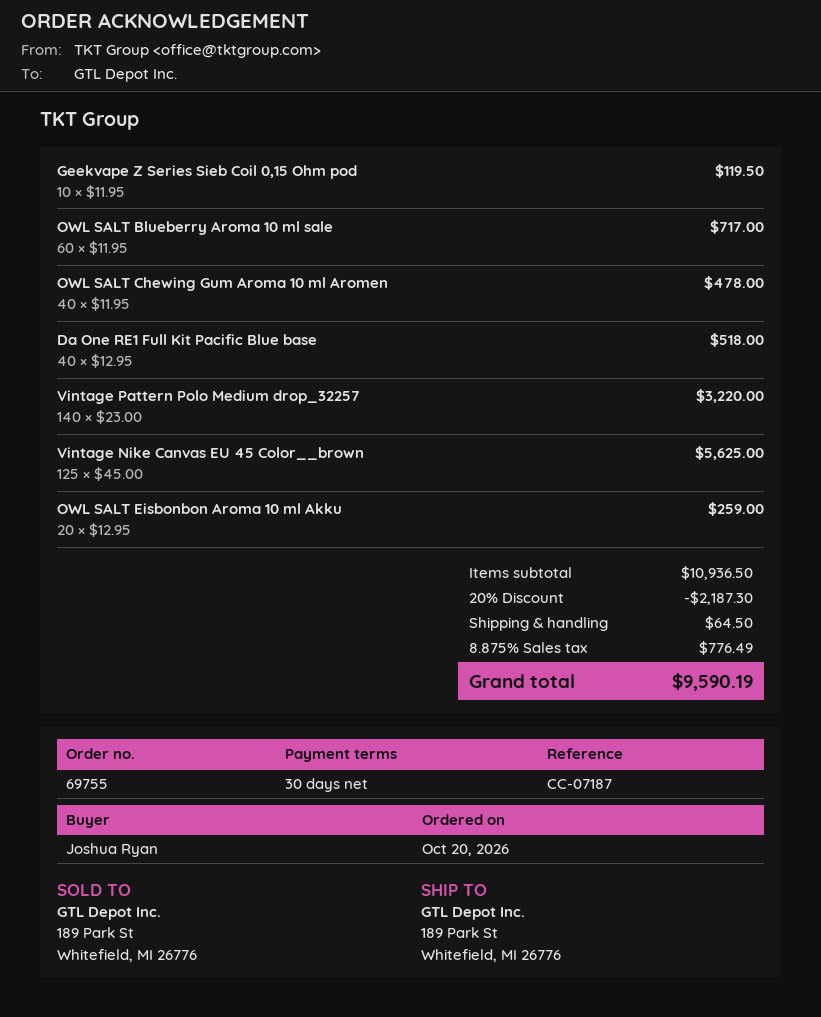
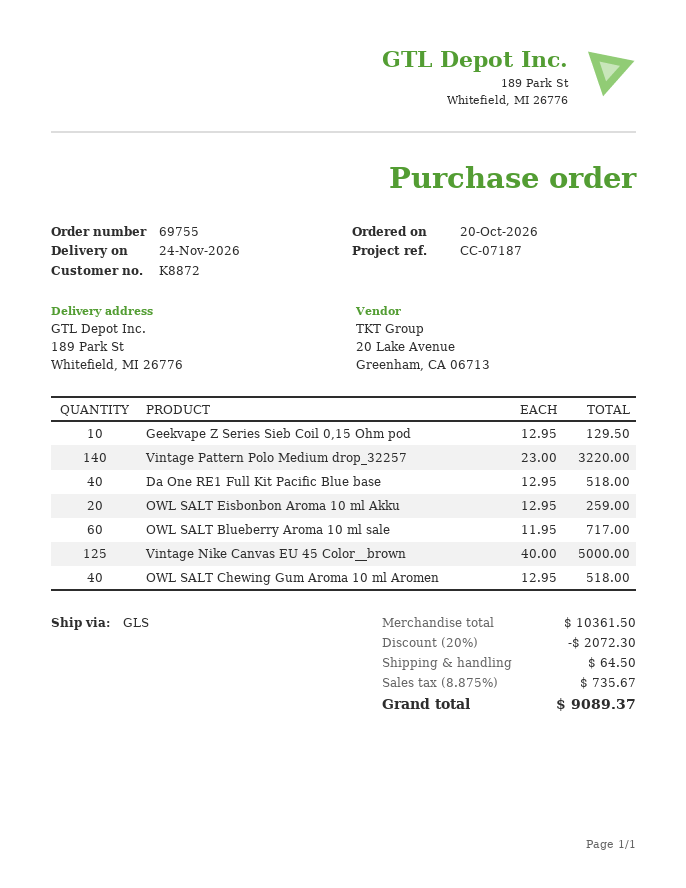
Geekvape Z Series Sieb Coil 0,15 Ohm pod: 10 x 11.95 = 119.50 -> 10 x 12.95 = 129.50
OWL SALT Chewing Gum Aroma 10 ml Aromen: 40 x 11.95 = 478.00 -> 40 x 12.95 = 518.00
Vintage Nike Canvas EU 45 Color__brown: 125 x 45.00 = 5625.00 -> 125 x 40.00 = 5000.00
subtotal: 10936.50 -> 10361.50
discount: 20% = 2187.30 -> 20% = 2072.30
tax: 8.875% = 776.49 -> 8.875% = 735.67
total: 9590.19 -> 9089.37

